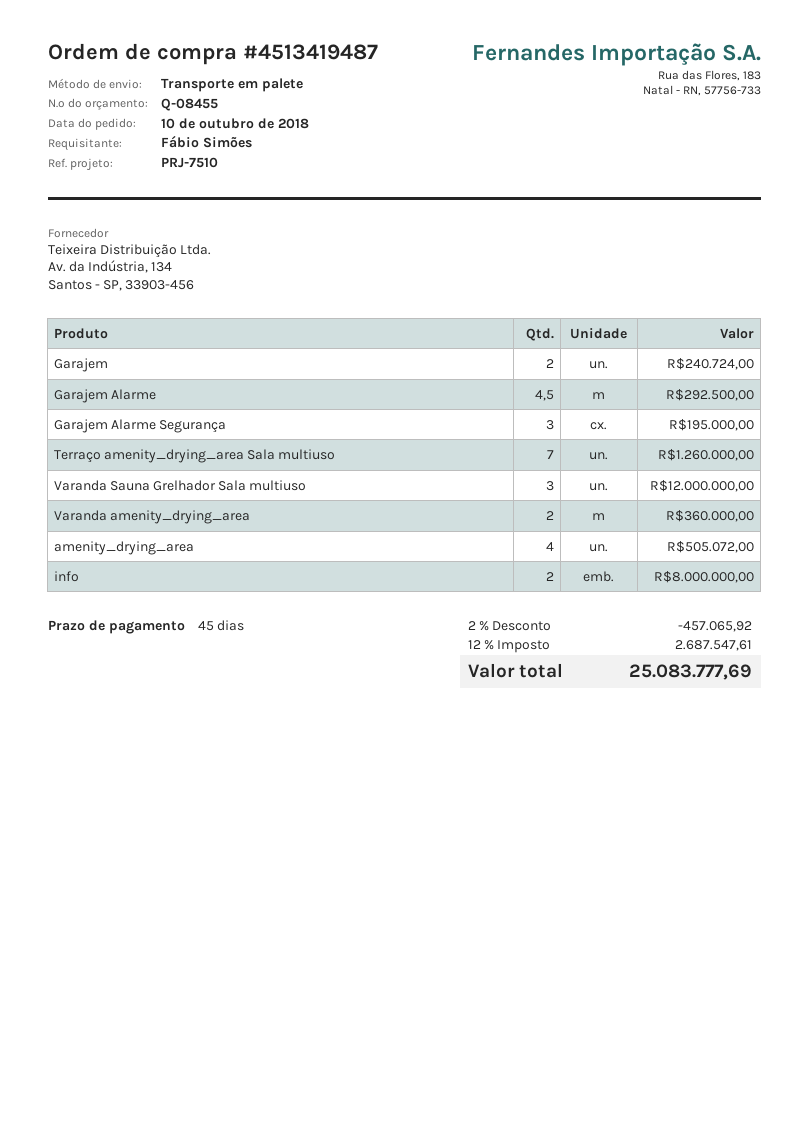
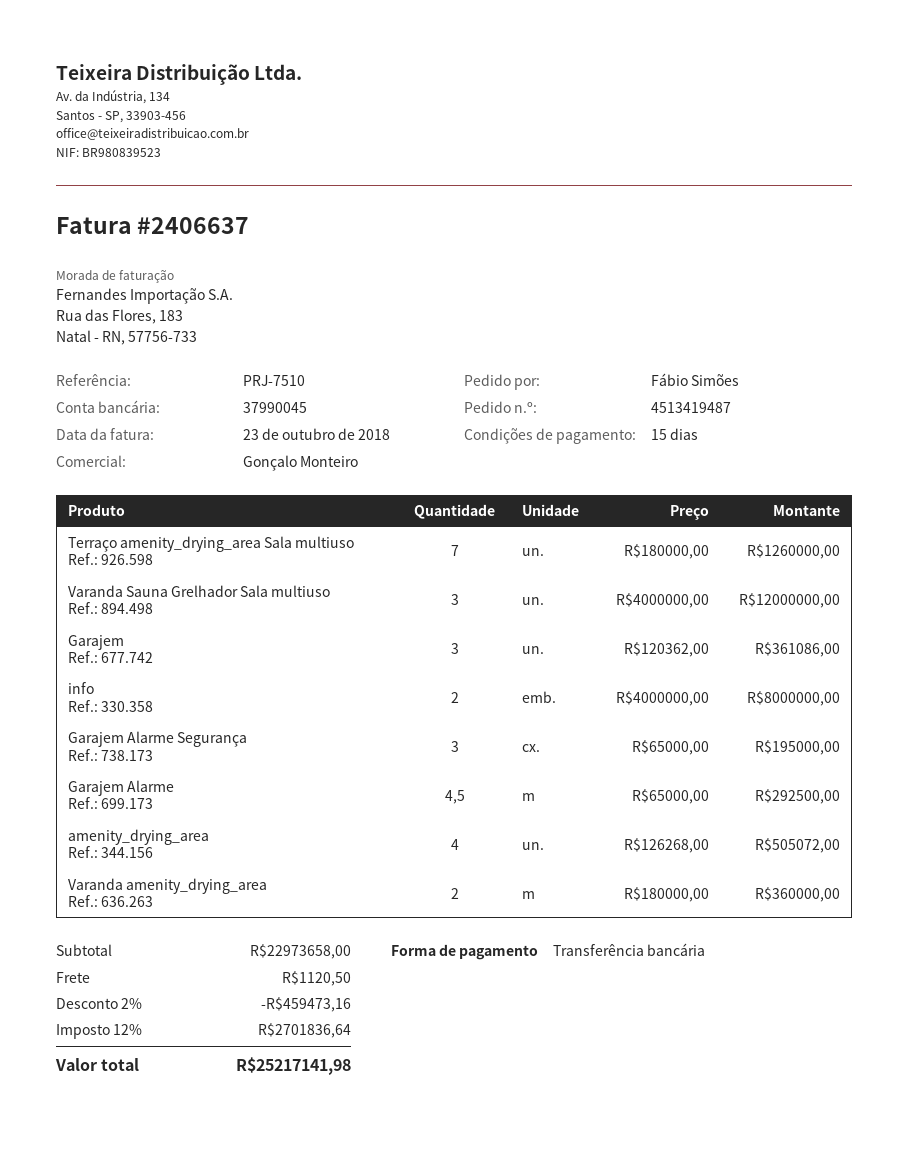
payment terms: 45 days -> 15 days
Garajem: 2 for 240724.00 -> 3 for 361086.00
discount: 2% = 457065.92 -> 2% = 459473.16
shipping: none -> 1120.50
tax: 12% = 2687547.61 -> 12% = 2701836.64
total: 25083777.69 -> 25217141.98

